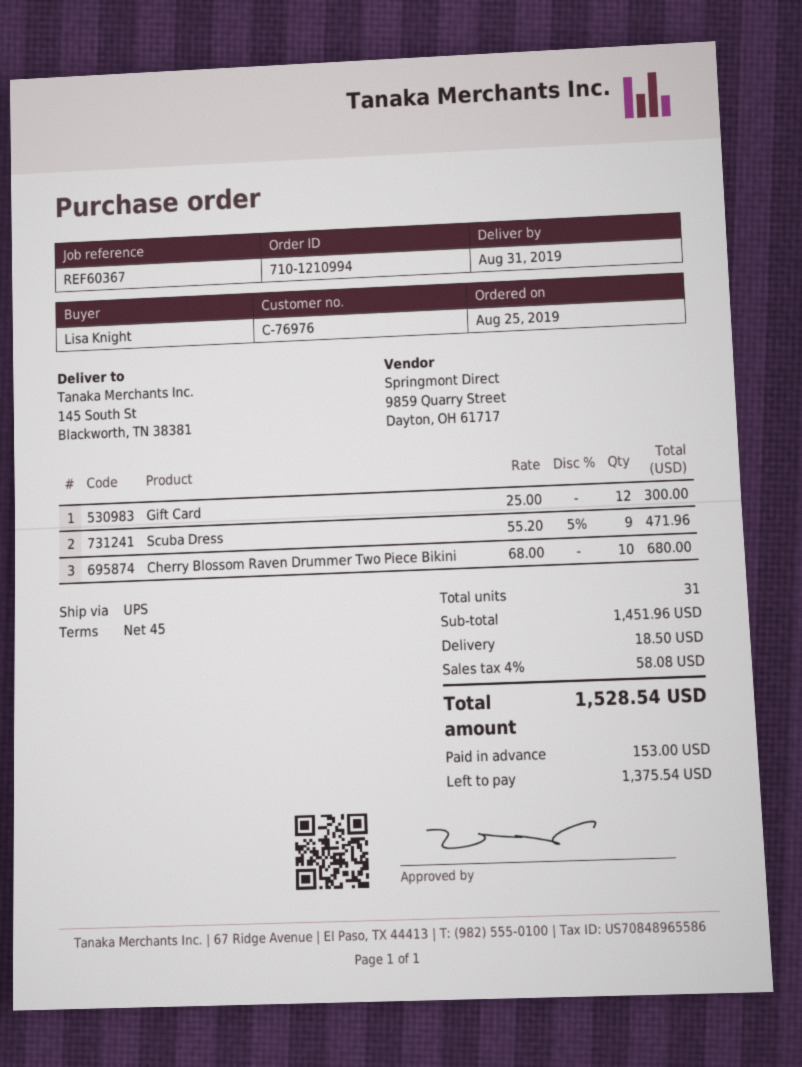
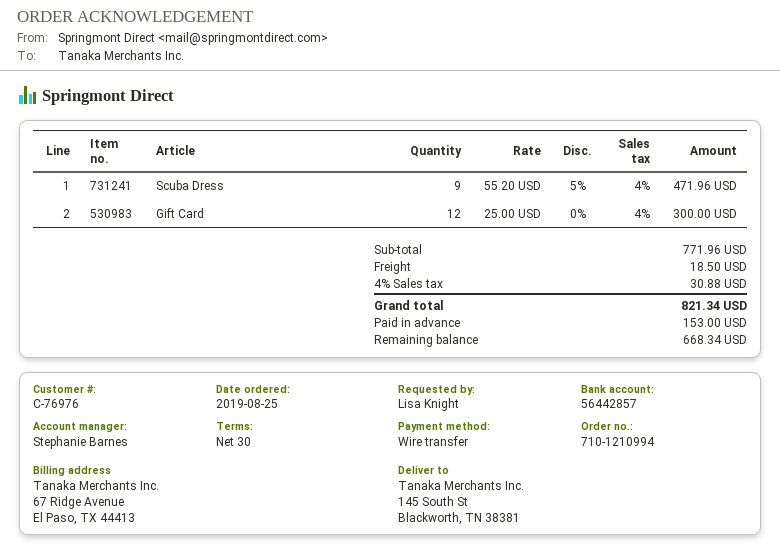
payment terms: 45 days -> 30 days
Cherry Blossom Raven Drummer Two Piece Bikini: 10 x 68.00 = 680.00 -> none
subtotal: 1451.96 -> 771.96
tax: 4% = 58.08 -> 4% = 30.88
total: 1528.54 -> 821.34
balance: 1375.54 -> 668.34

